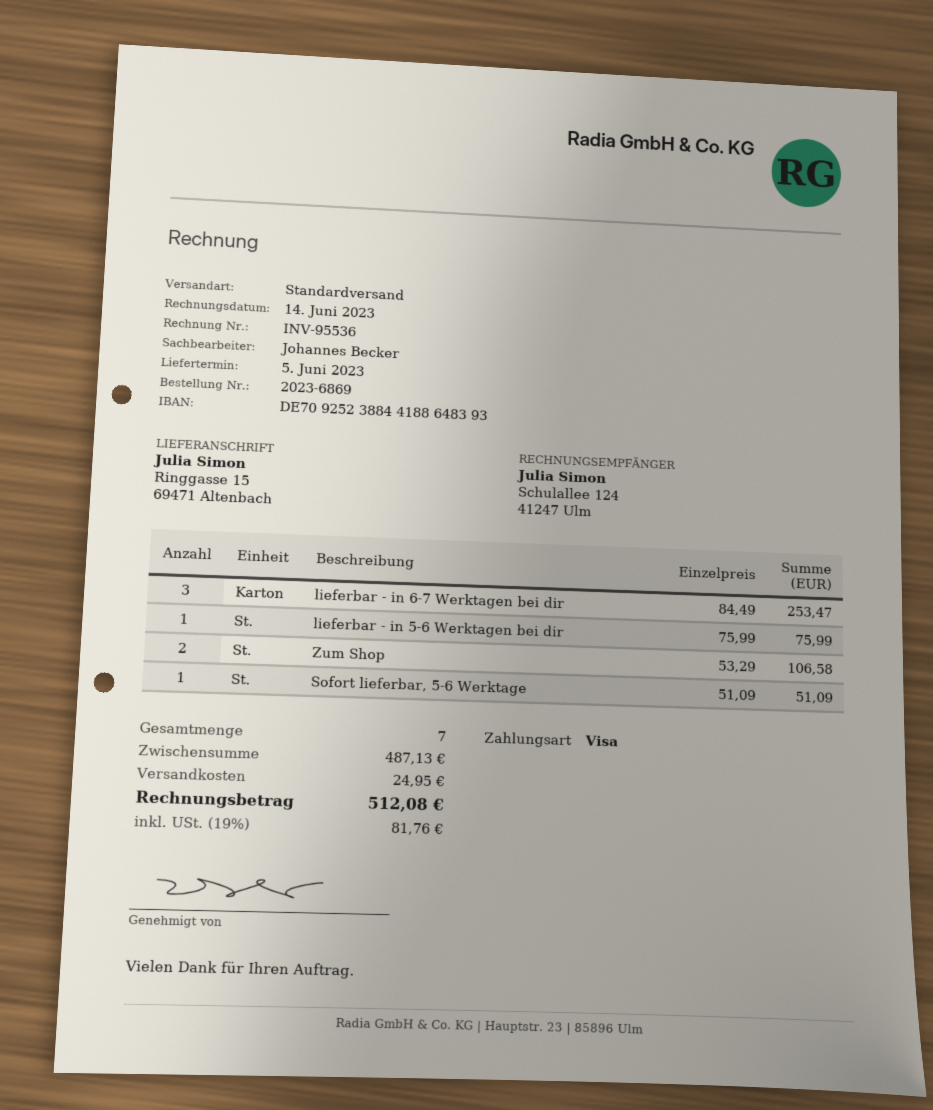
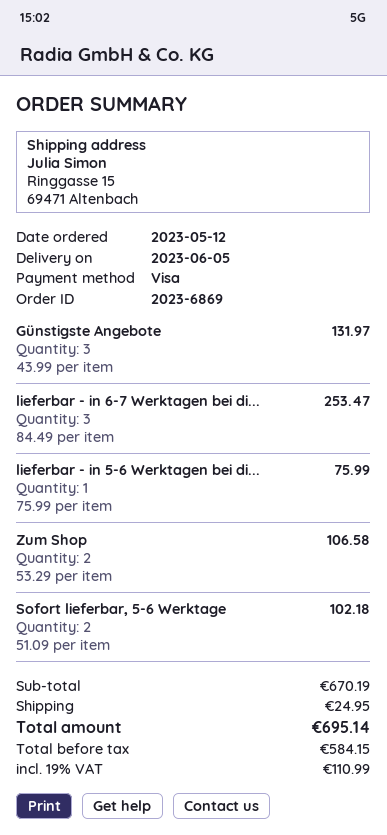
Sofort lieferbar, 5-6 Werktage: 1 x 51.09 = 51.09 -> 2 x 51.09 = 102.18
Günstigste Angebote: none -> 3 x 43.99 = 131.97
subtotal: 487.13 -> 670.19
tax: 19% = 81.76 -> 19% = 110.99
total: 512.08 -> 695.14

